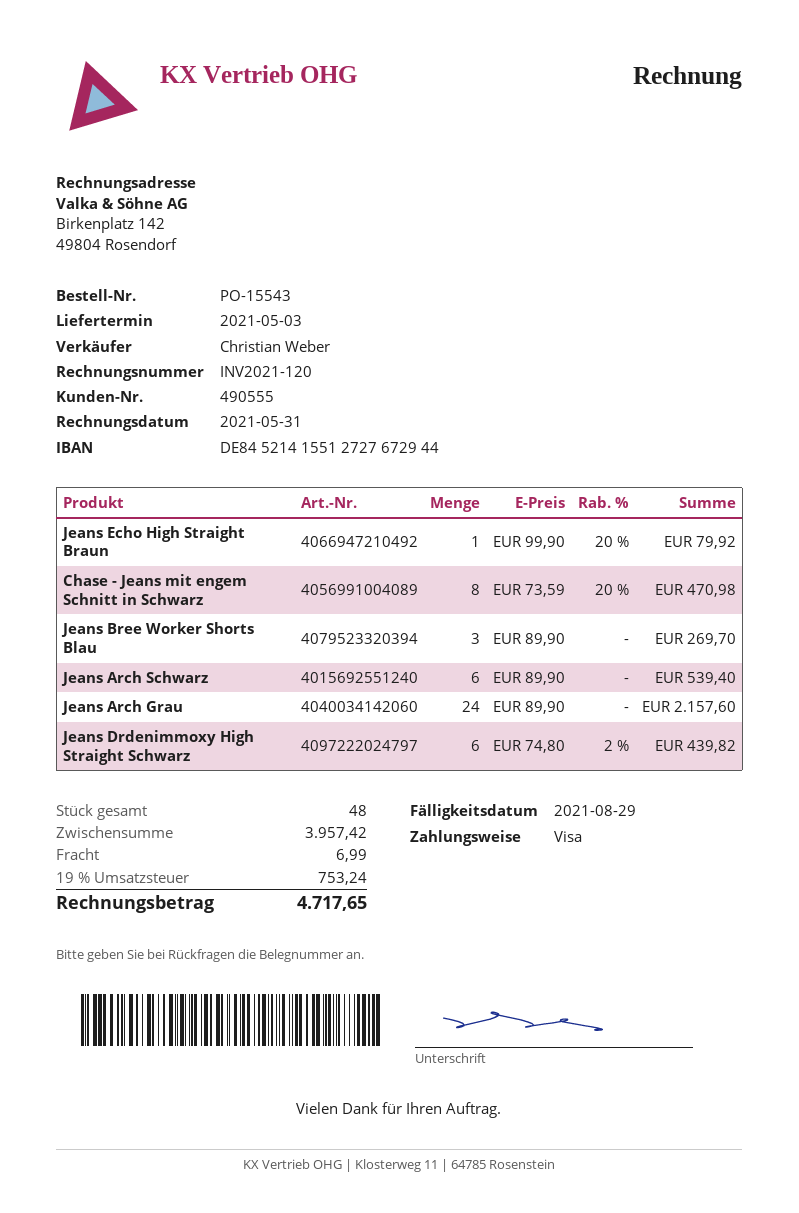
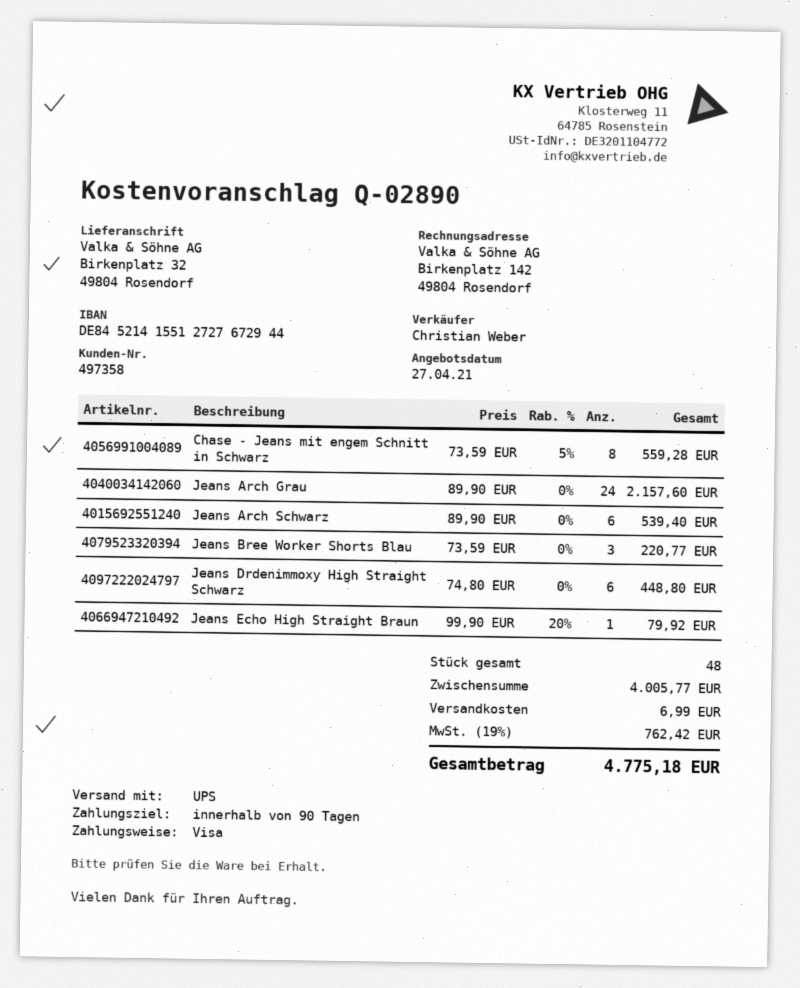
customer number: 490555 -> 497358
Chase - Jeans mit engem Schnitt in Schwarz: 8 x 73.59 - 20% = 470.98 -> 8 x 73.59 - 5% = 559.28
Jeans Bree Worker Shorts Blau: 3 x 89.90 = 269.70 -> 3 x 73.59 = 220.77
Jeans Drdenimmoxy High Straight Schwarz: 6 x 74.80 - 2% = 439.82 -> 6 x 74.80 = 448.80
subtotal: 3957.42 -> 4005.77
tax: 19% = 753.24 -> 19% = 762.42
total: 4717.65 -> 4775.18

